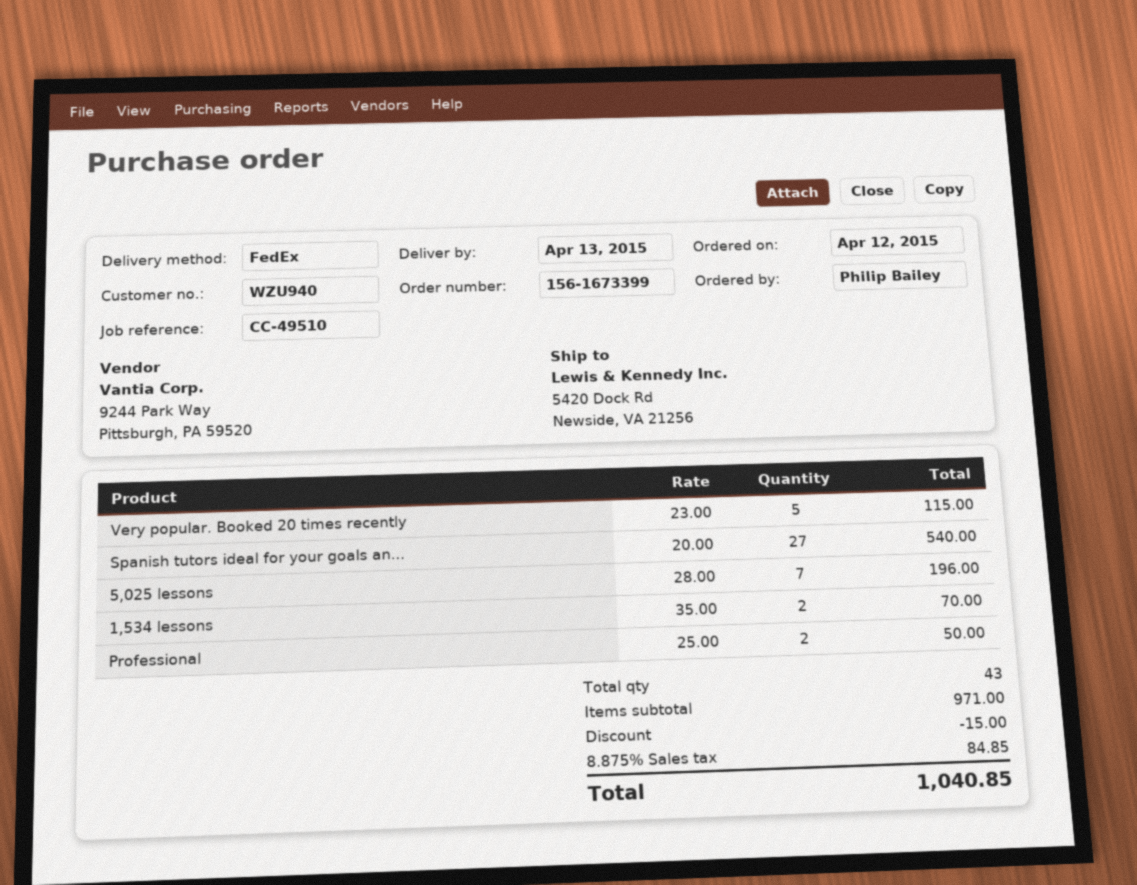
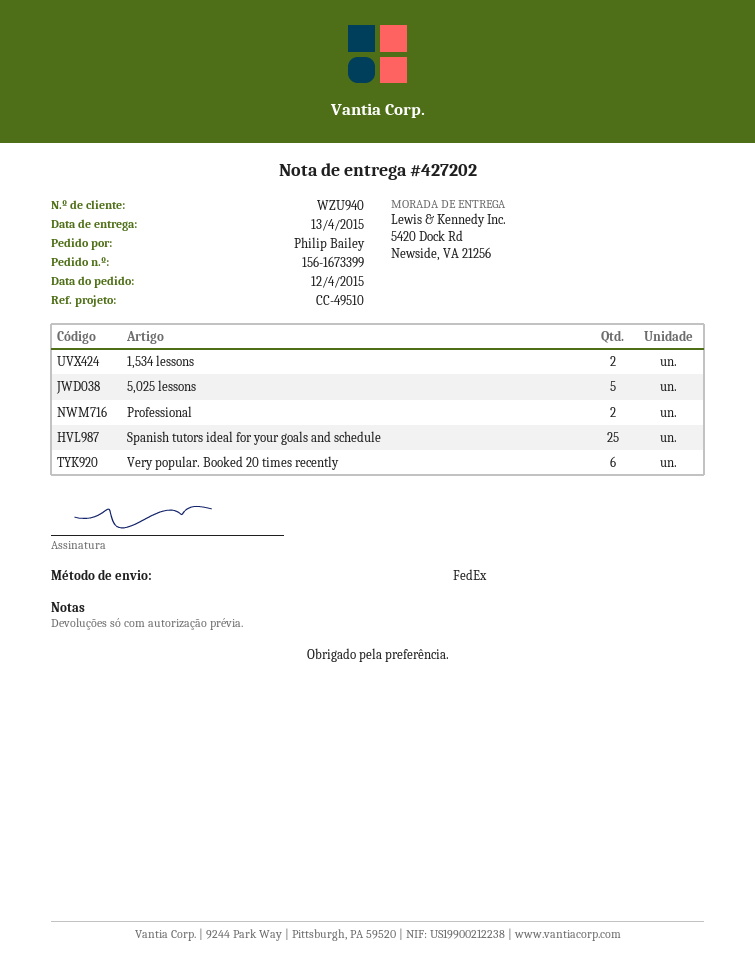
Very popular. Booked 20 times recently: 5 -> 6
Spanish tutors ideal for your goals an...: 27 -> 25
5,025 lessons: 7 -> 5

